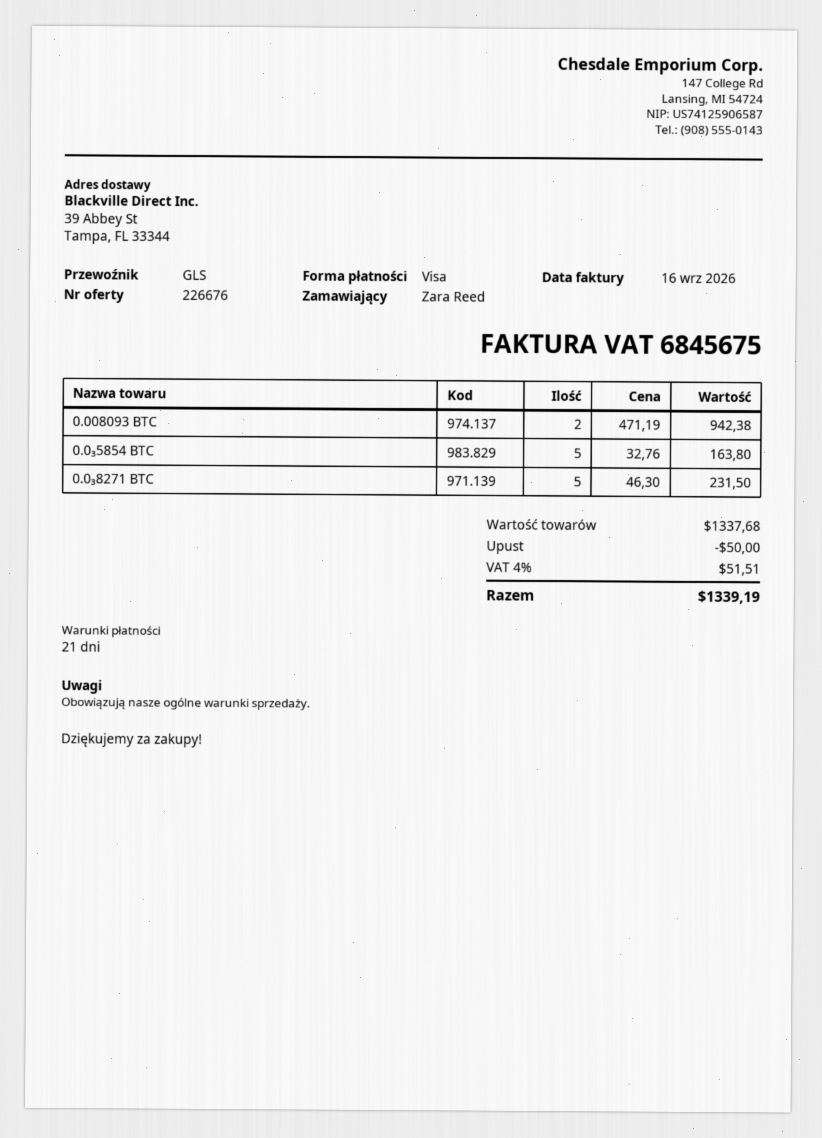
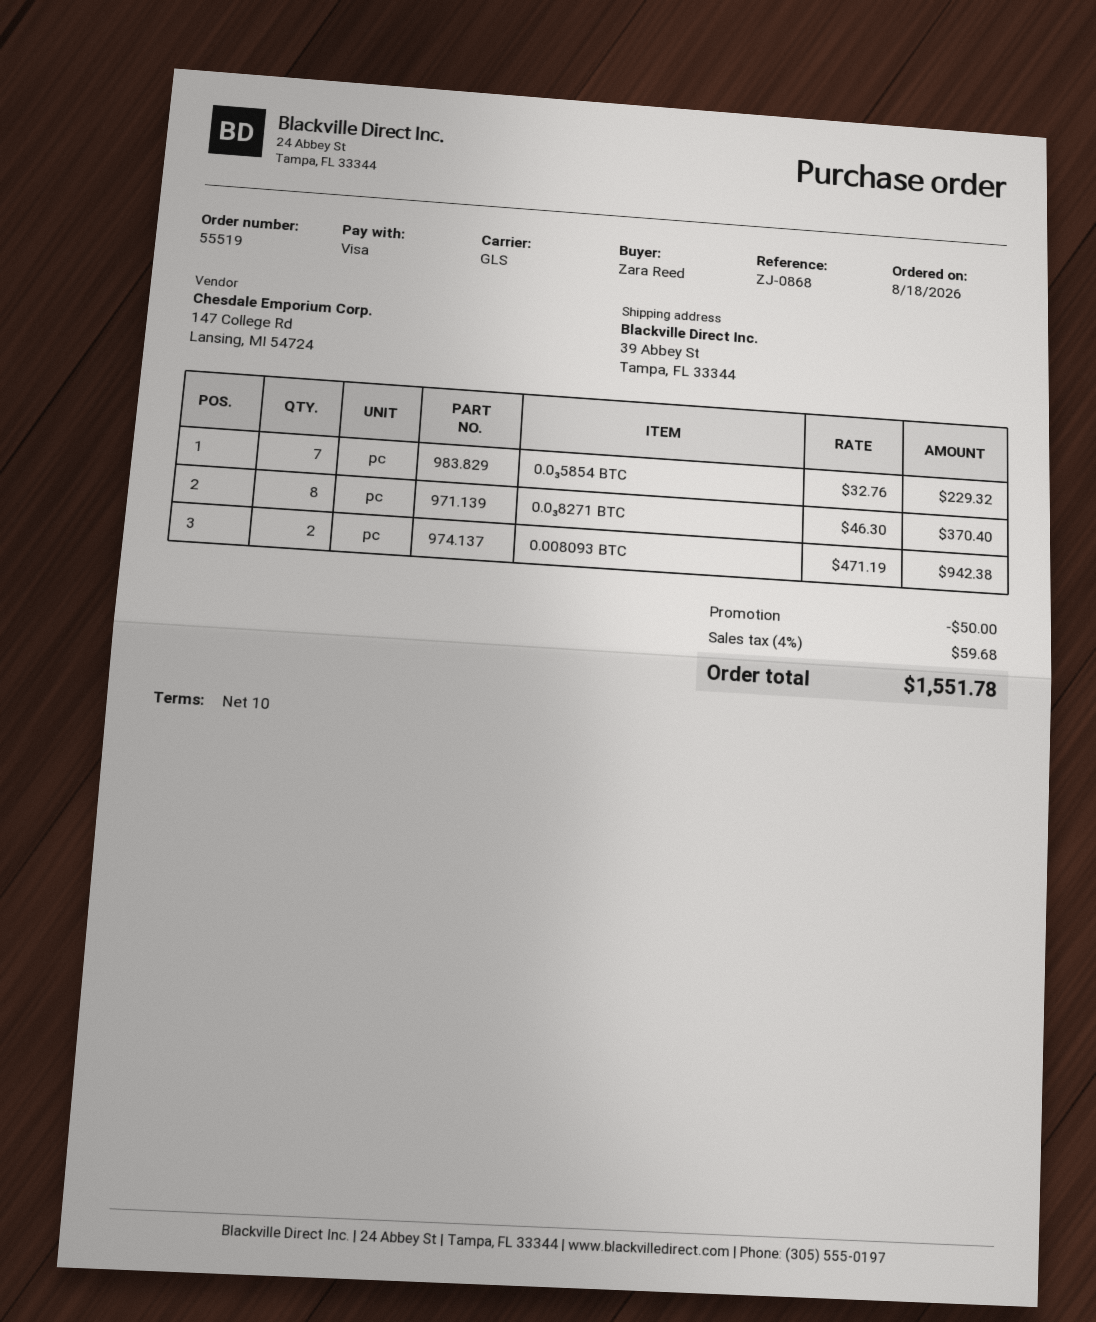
payment terms: 21 days -> 10 days
0.0₃5854 BTC: 5 x 32.76 = 163.80 -> 7 x 32.76 = 229.32
0.0₃8271 BTC: 5 x 46.30 = 231.50 -> 8 x 46.30 = 370.40
tax: 4% = 51.51 -> 4% = 59.68
total: 1339.19 -> 1551.78

